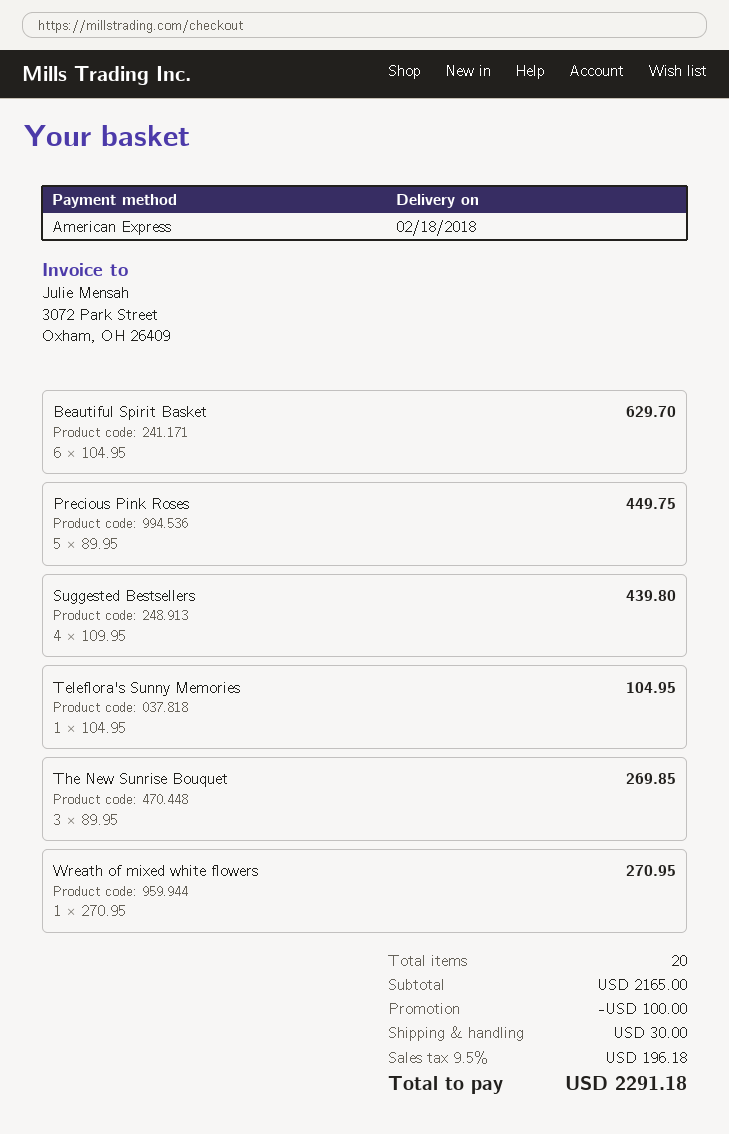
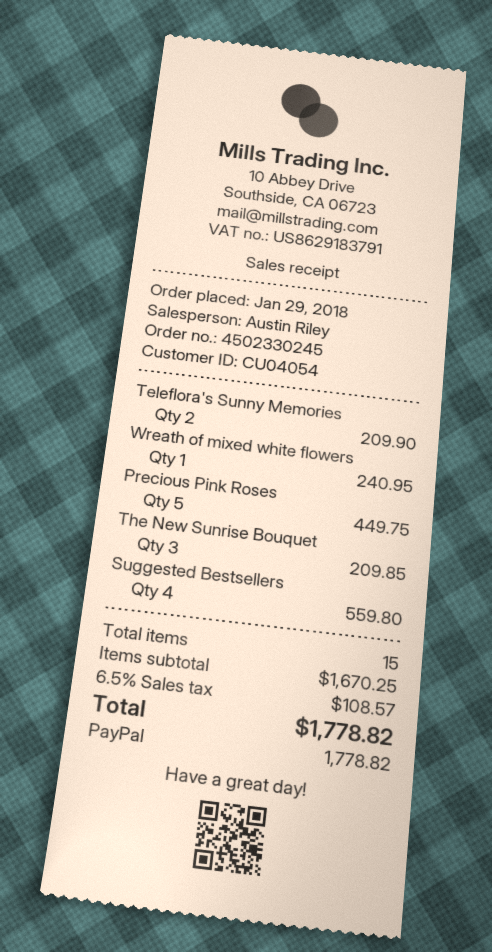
payment method: American Express -> PayPal
Beautiful Spirit Basket: 6 for 629.70 -> none
Suggested Bestsellers: 4 for 439.80 -> 4 for 559.80
Teleflora's Sunny Memories: 1 for 104.95 -> 2 for 209.90
The New Sunrise Bouquet: 3 for 269.85 -> 3 for 209.85
Wreath of mixed white flowers: 1 for 270.95 -> 1 for 240.95
total quantity: 20 -> 15
subtotal: 2165.00 -> 1670.25
discount: 100.00 -> none
shipping: 30.00 -> none
tax: 9.5% = 196.18 -> 6.5% = 108.57
total: 2291.18 -> 1778.82

